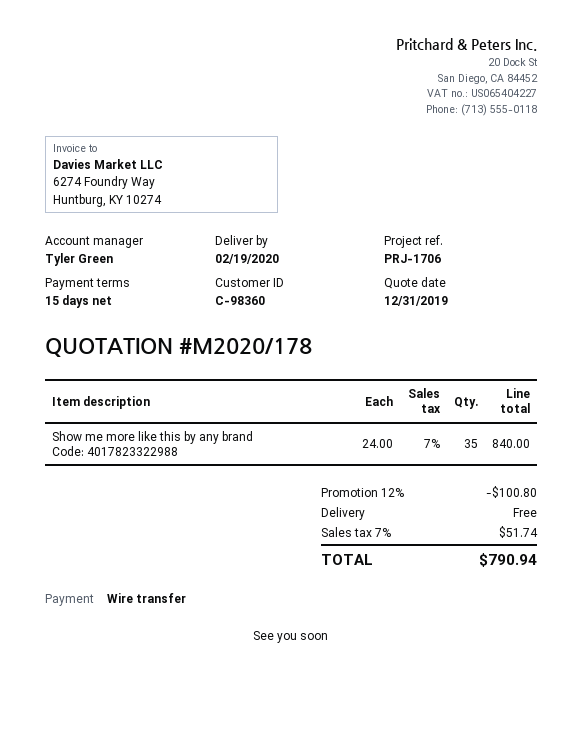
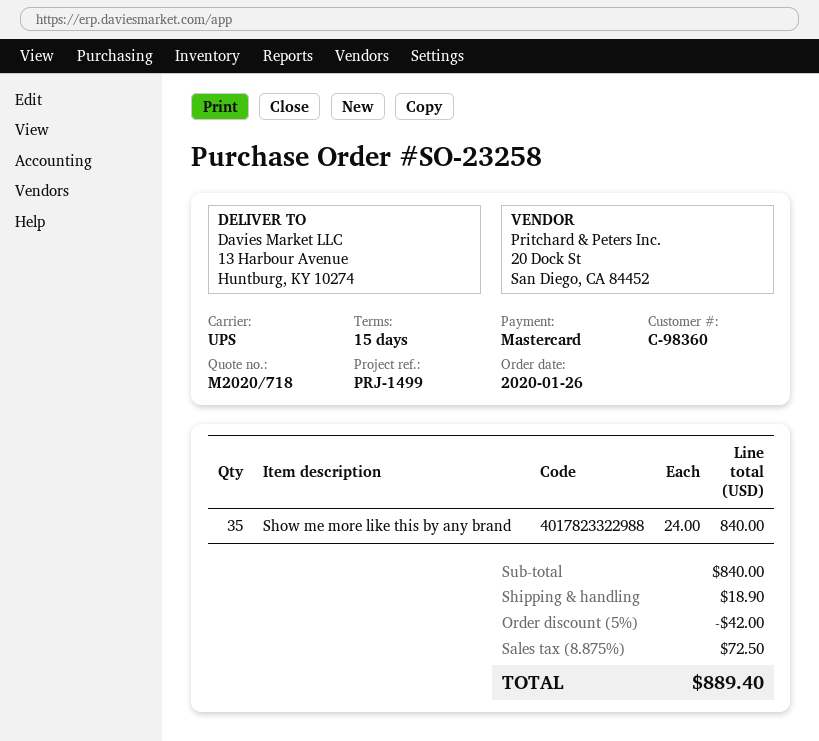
quote number: M2020/178 -> M2020/718
reference: PRJ-1706 -> PRJ-1499
payment method: bank transfer -> Mastercard
discount: 12% = 100.80 -> 5% = 42.00
shipping: 0.00 -> 18.90
tax: 7% = 51.74 -> 8.875% = 72.50
total: 790.94 -> 889.40

